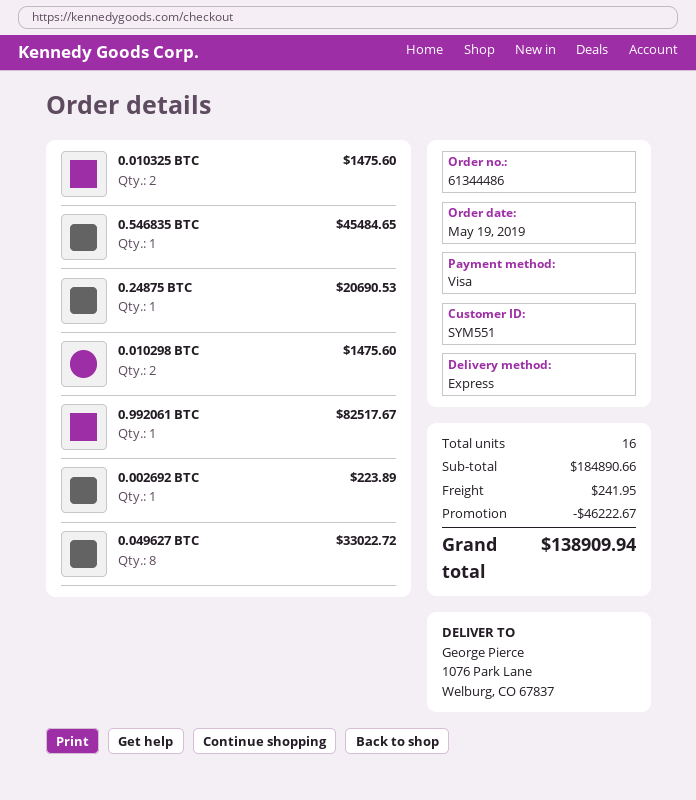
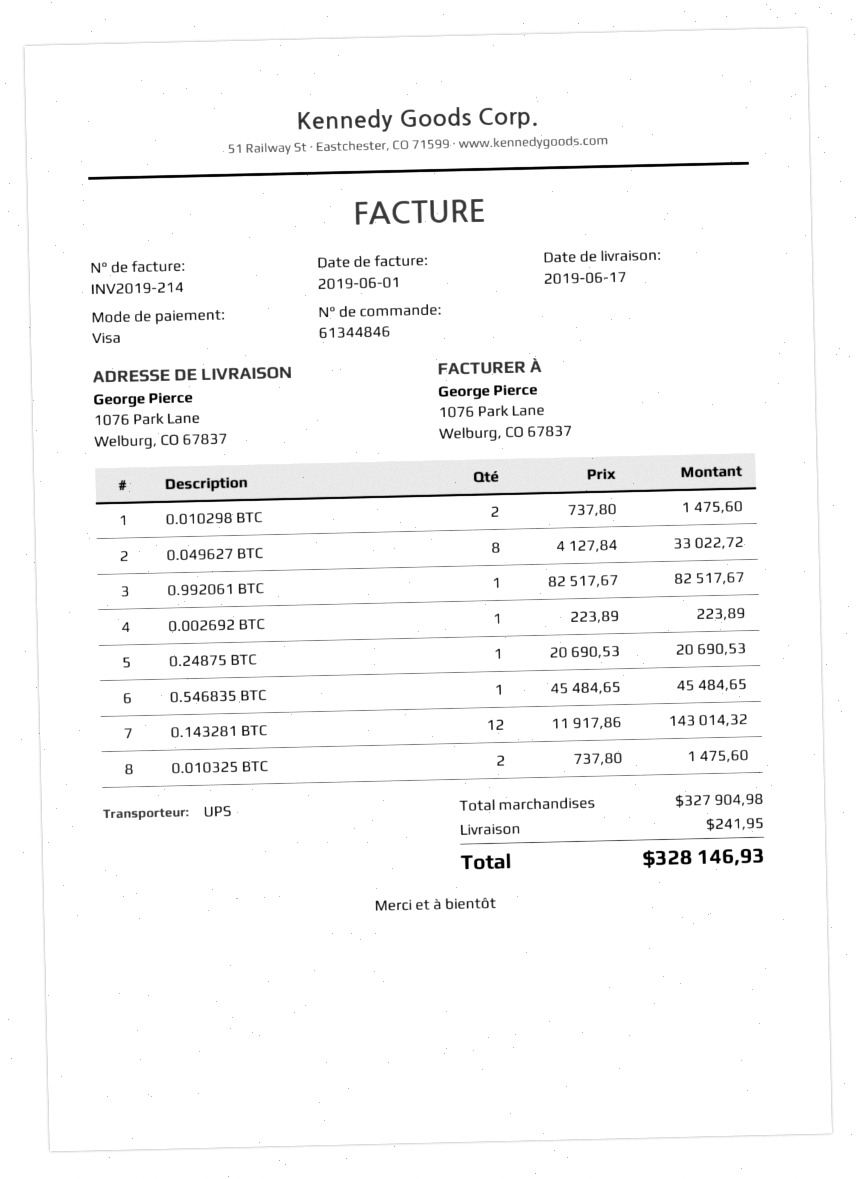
order number: 61344486 -> 61344846
shipping method: express -> UPS
0.143281 BTC: none -> 12 for 143014.32
subtotal: 184890.66 -> 327904.98
discount: 46222.67 -> none
total: 138909.94 -> 328146.93

